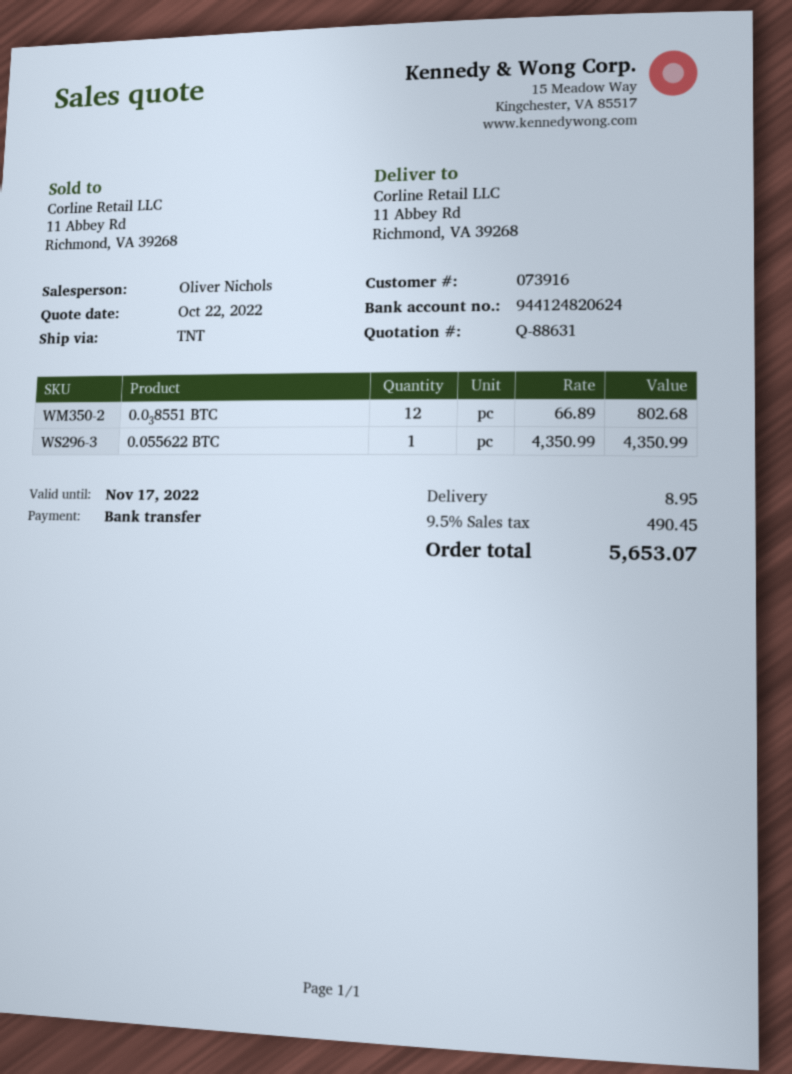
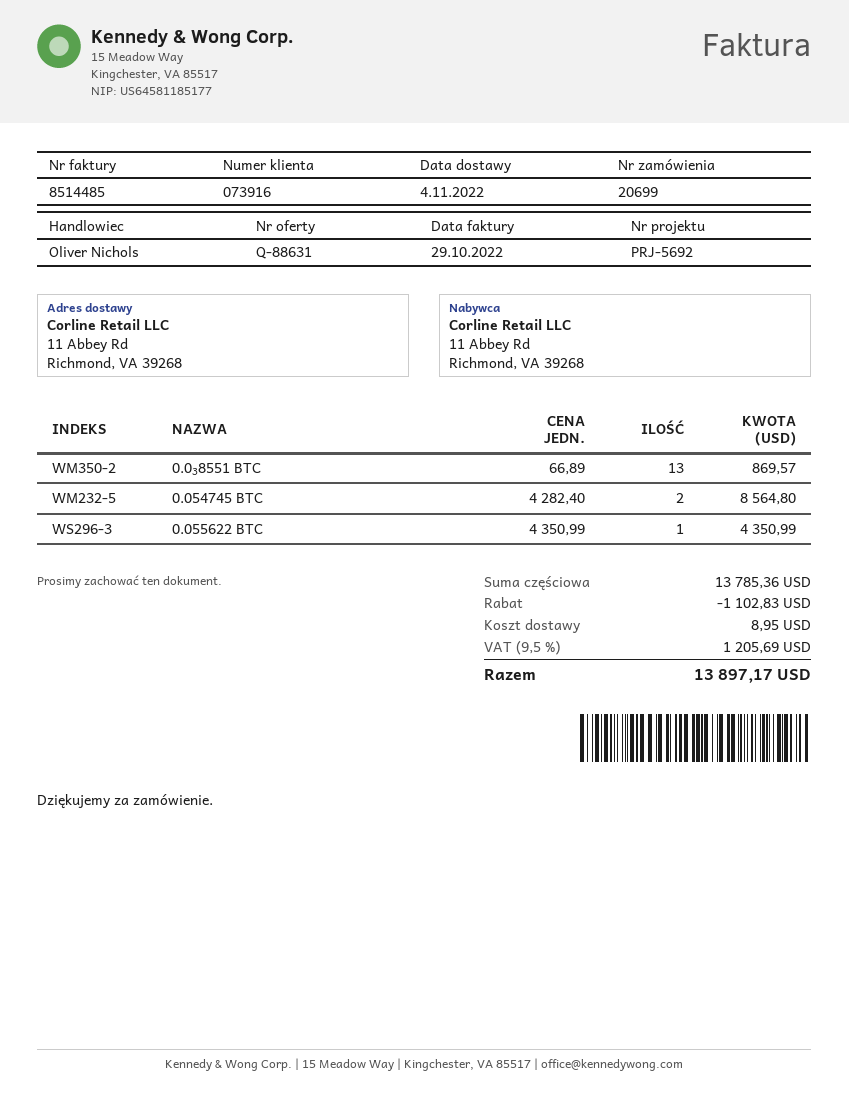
0.0₃8551 BTC: 12 x 66.89 = 802.68 -> 13 x 66.89 = 869.57
0.054745 BTC: none -> 2 x 4282.40 = 8564.80
discount: none -> 1102.83
tax: 9.5% = 490.45 -> 9.5% = 1205.69
total: 5653.07 -> 13897.17

